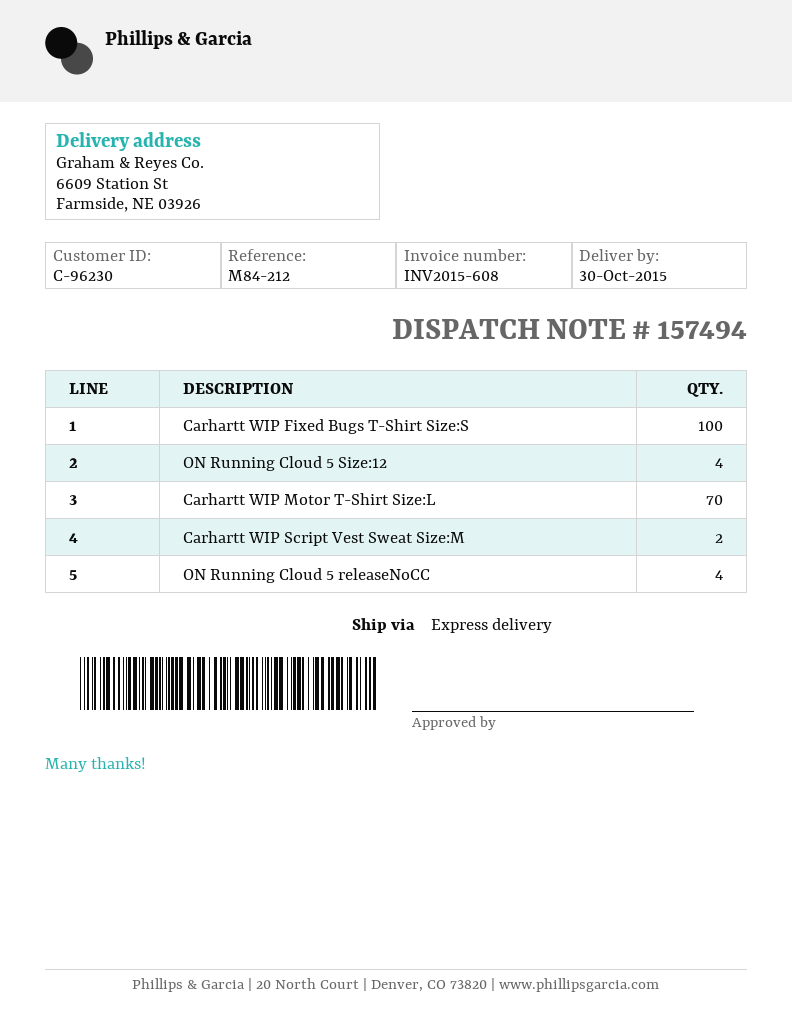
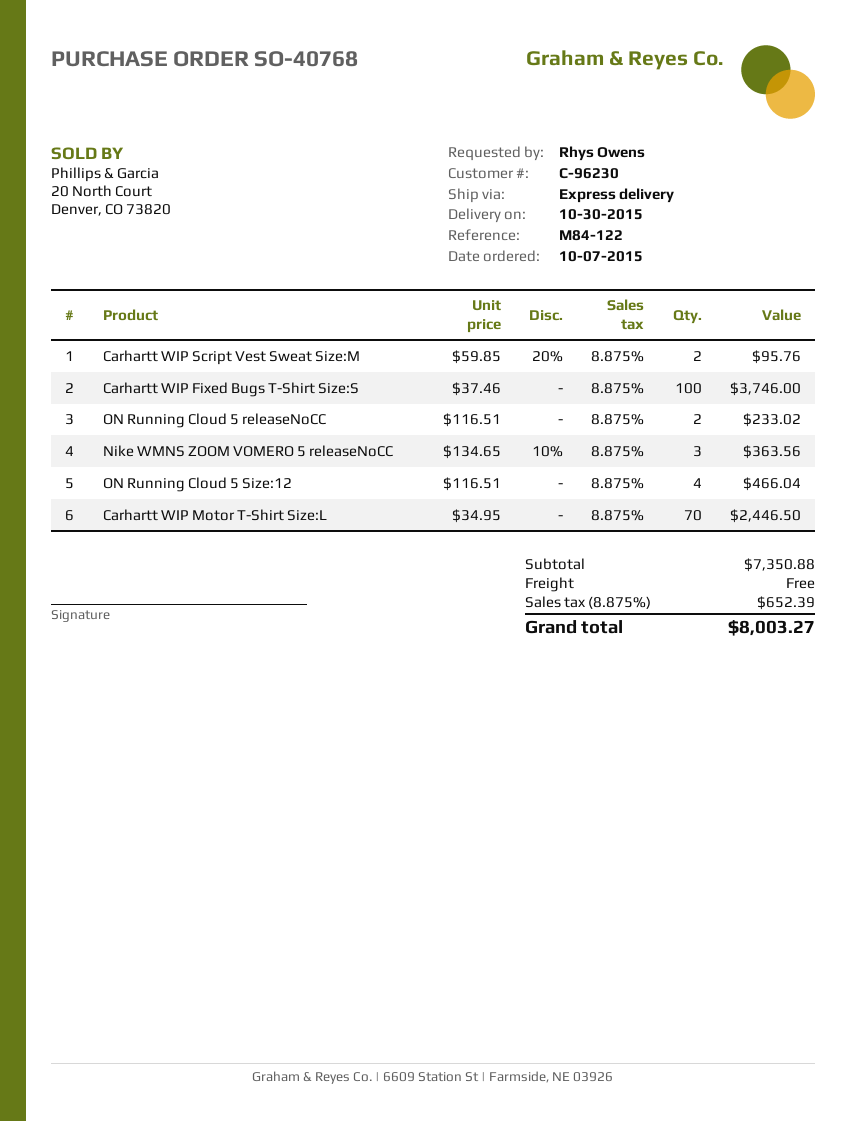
reference: M84-212 -> M84-122
ON Running Cloud 5 releaseNoCC: 4 -> 2
Nike WMNS ZOOM VOMERO 5 releaseNoCC: none -> 3

